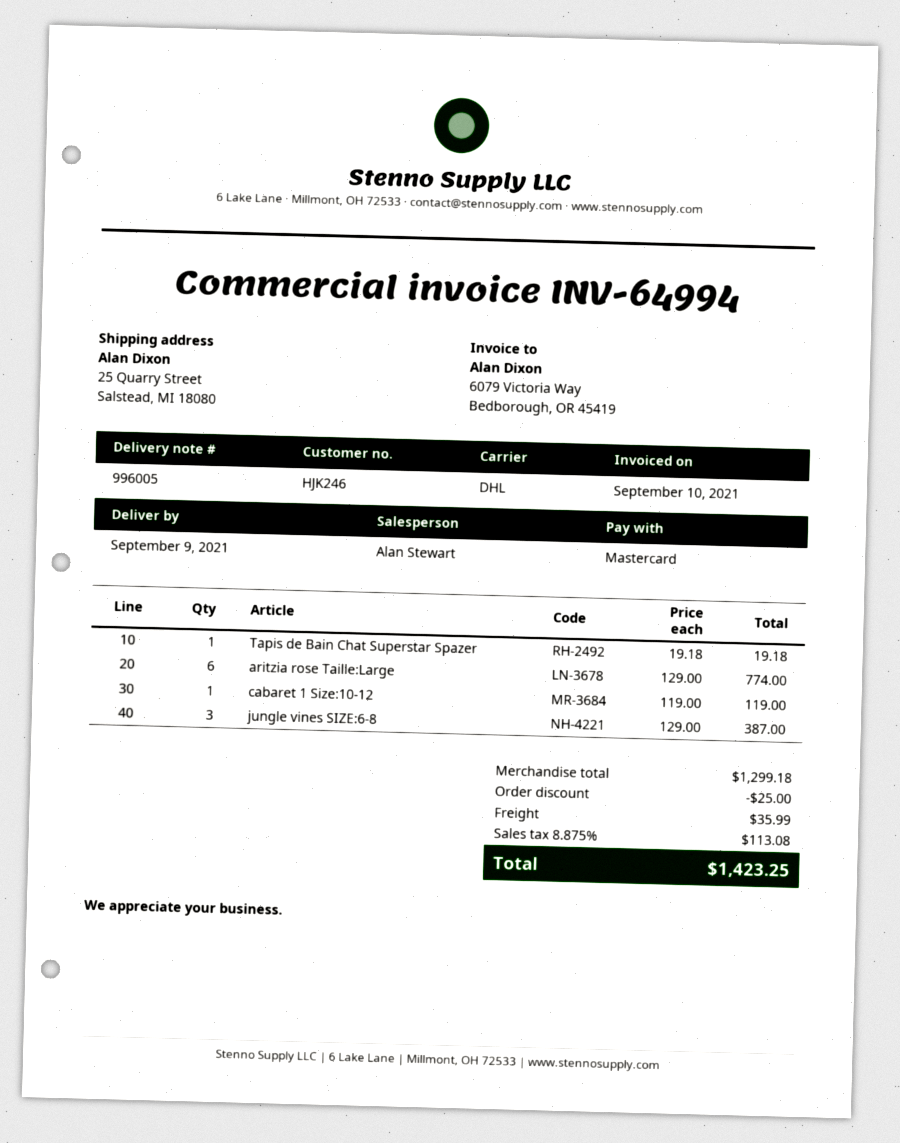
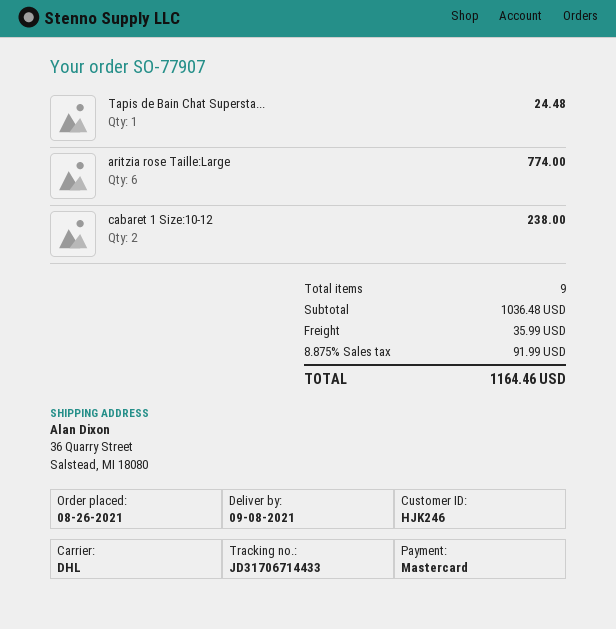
delivery date: 2021-09-09 -> 2021-09-08
ship to: 25 Quarry Street, Salstead, MI 18080 -> 36 Quarry Street, Salstead, MI 18080
Tapis de Bain Chat Superstar Spazer: 1 for 19.18 -> 1 for 24.48
cabaret 1 Size:10-12: 1 for 119.00 -> 2 for 238.00
jungle vines SIZE:6-8: 3 for 387.00 -> none
subtotal: 1299.18 -> 1036.48
discount: 25.00 -> none
tax: 8.875% = 113.08 -> 8.875% = 91.99
total: 1423.25 -> 1164.46

